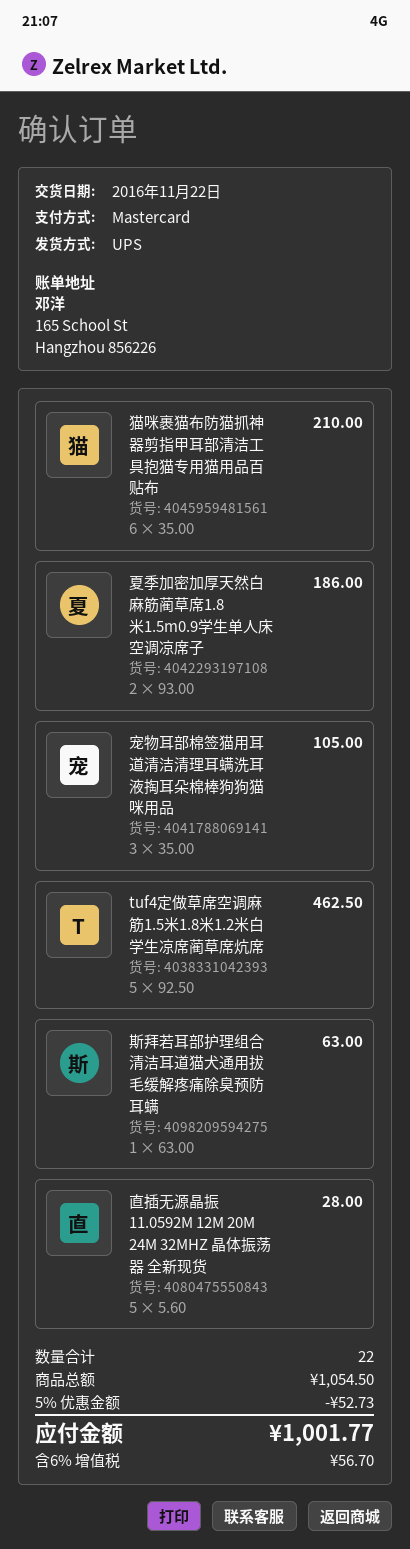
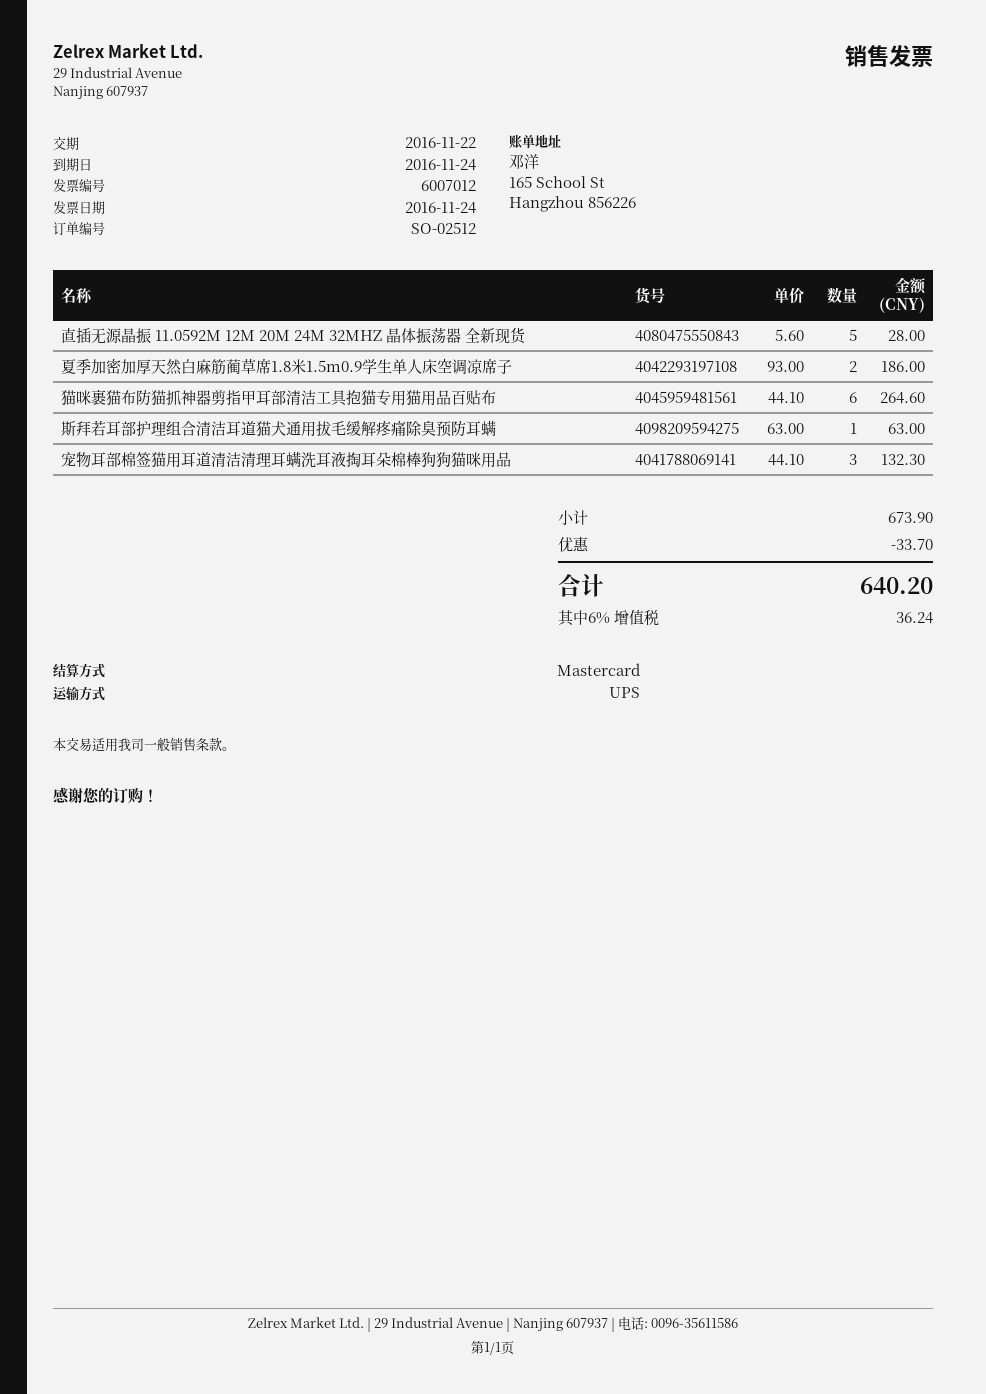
猫咪裹猫布防猫抓神器剪指甲耳部清洁工具抱猫专用猫用品百贴布: 6 x 35.00 = 210.00 -> 6 x 44.10 = 264.60
宠物耳部棉签猫用耳道清洁清理耳螨洗耳液掏耳朵棉棒狗狗猫咪用品: 3 x 35.00 = 105.00 -> 3 x 44.10 = 132.30
tuf4定做草席空调麻筋1.5米1.8米1.2米白学生凉席蔺草席炕席: 5 x 92.50 = 462.50 -> none
subtotal: 1054.50 -> 673.90
discount: 52.73 -> 33.70
tax: 6% = 56.70 -> 6% = 36.24
total: 1001.77 -> 640.20

